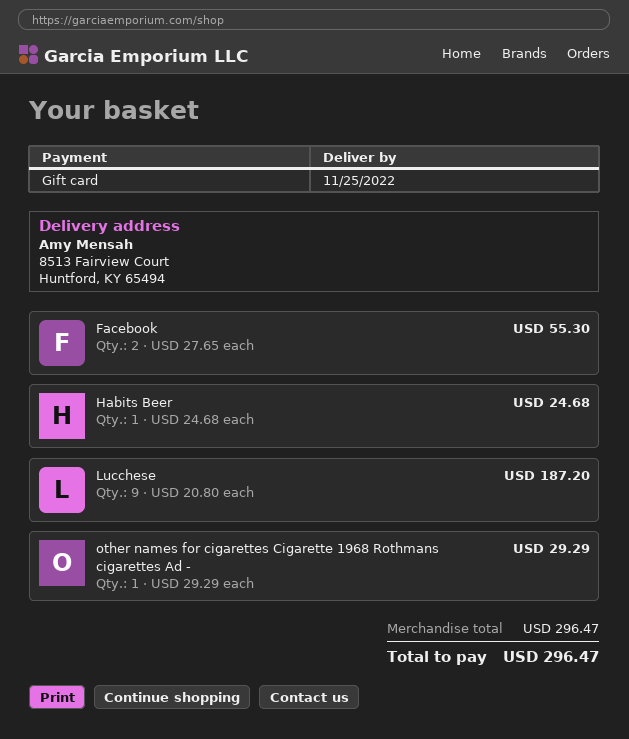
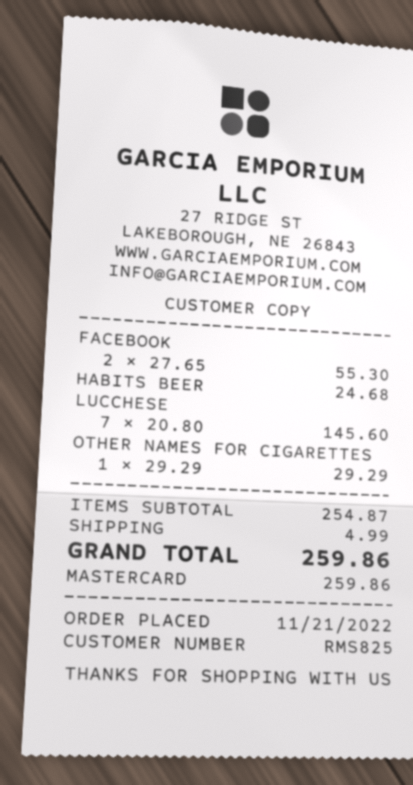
payment method: gift card -> Mastercard
Lucchese: 9 x 20.80 = 187.20 -> 7 x 20.80 = 145.60
subtotal: 296.47 -> 254.87
shipping: none -> 4.99
total: 296.47 -> 259.86

